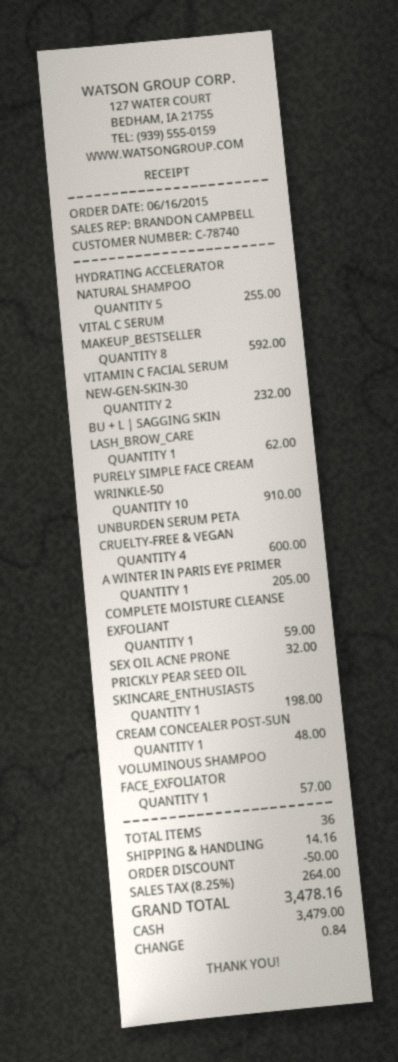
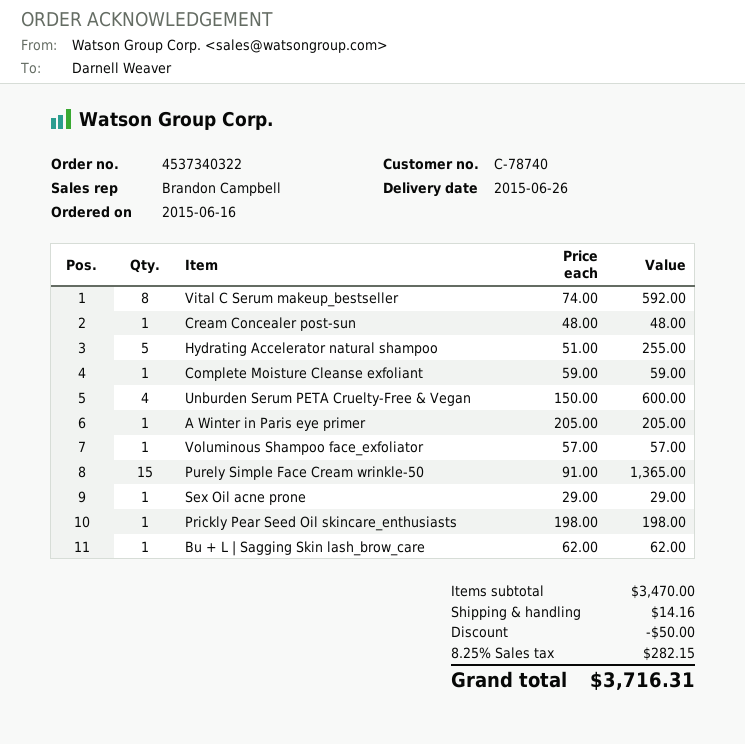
VITAMIN C FACIAL SERUM NEW-GEN-SKIN-30: 2 for 232.00 -> none
PURELY SIMPLE FACE CREAM WRINKLE-50: 10 for 910.00 -> 15 for 1365.00
SEX OIL ACNE PRONE: 1 for 32.00 -> 1 for 29.00
tax: 8.25% = 264.00 -> 8.25% = 282.15
total: 3478.16 -> 3716.31

